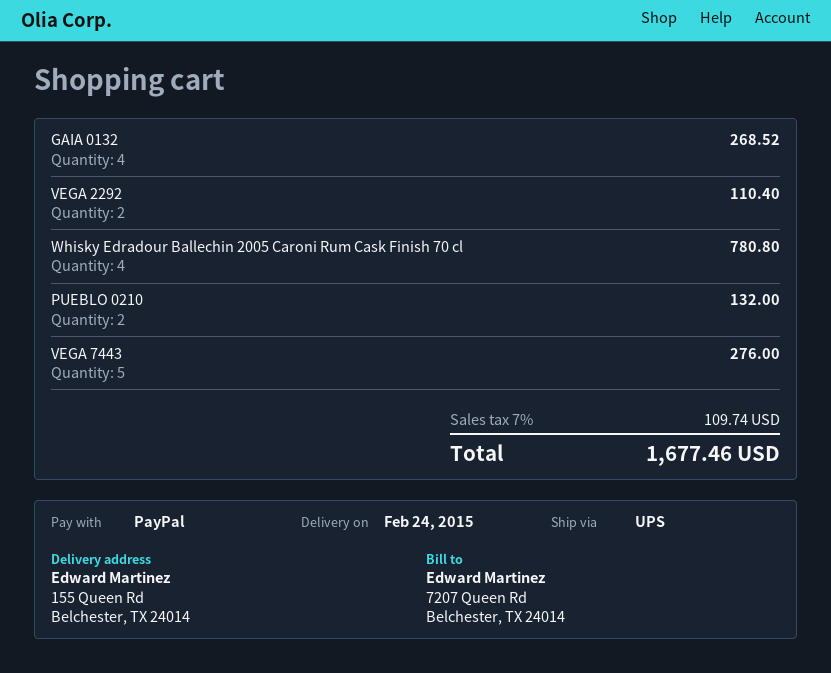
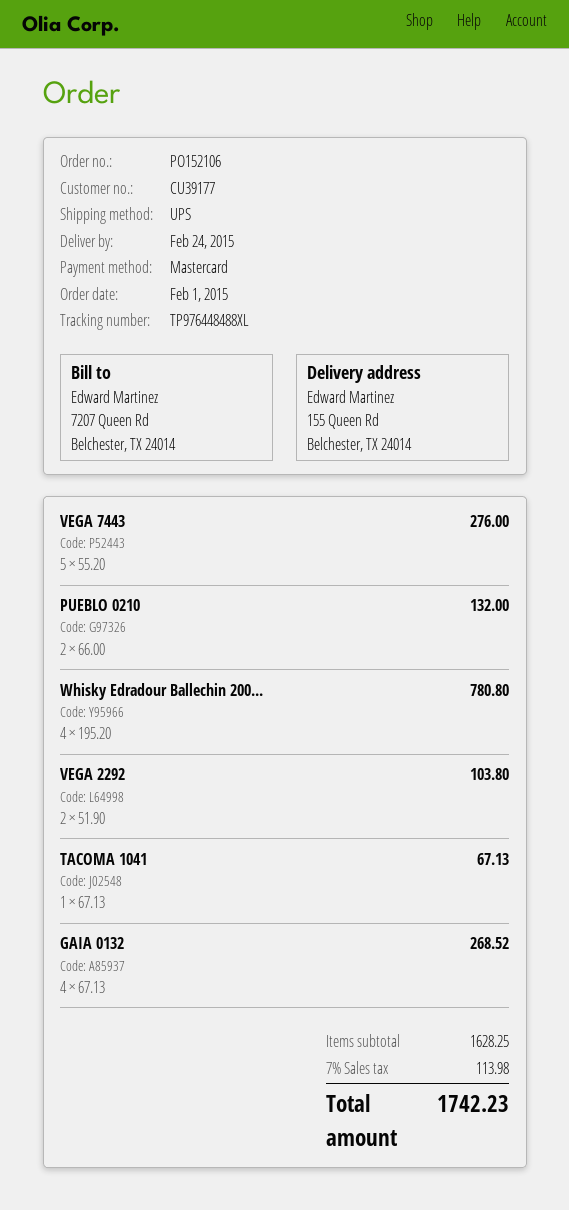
payment method: PayPal -> Mastercard
VEGA 2292: 2 for 110.40 -> 2 for 103.80
TACOMA 1041: none -> 1 for 67.13
tax: 7% = 109.74 -> 7% = 113.98
total: 1677.46 -> 1742.23

